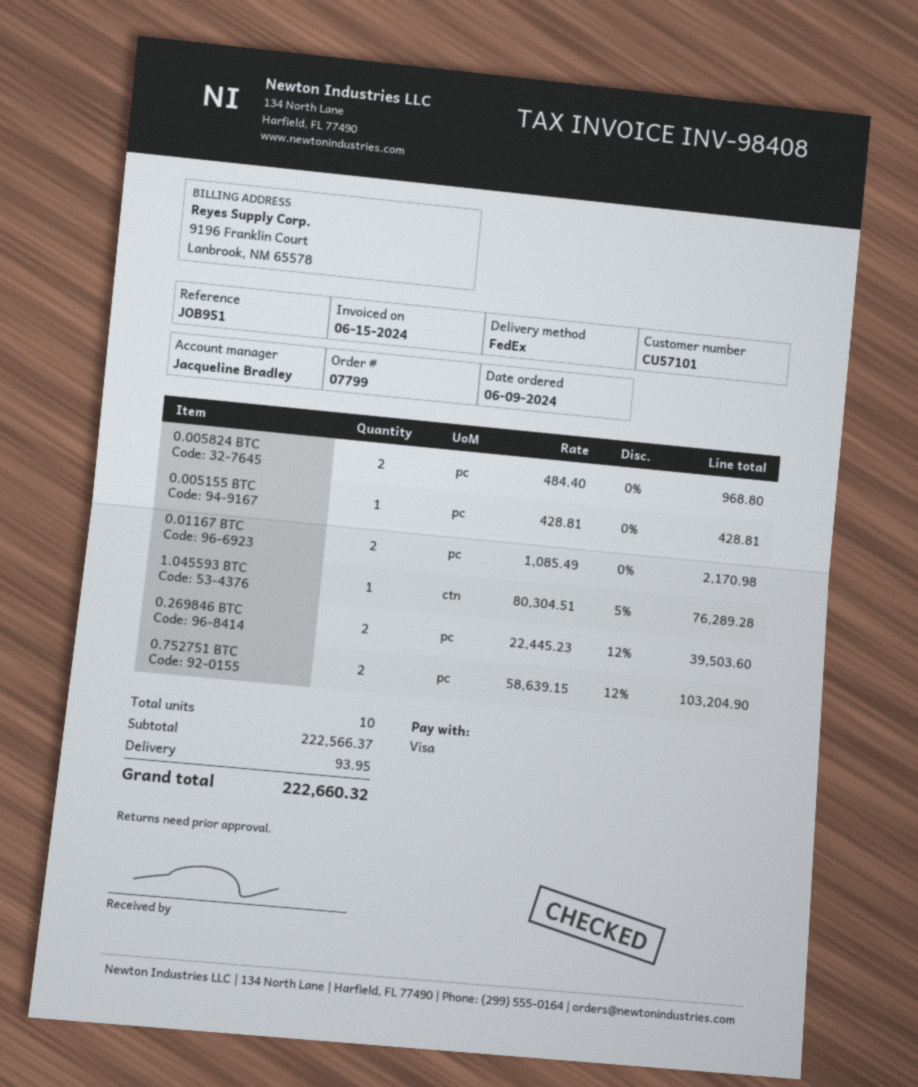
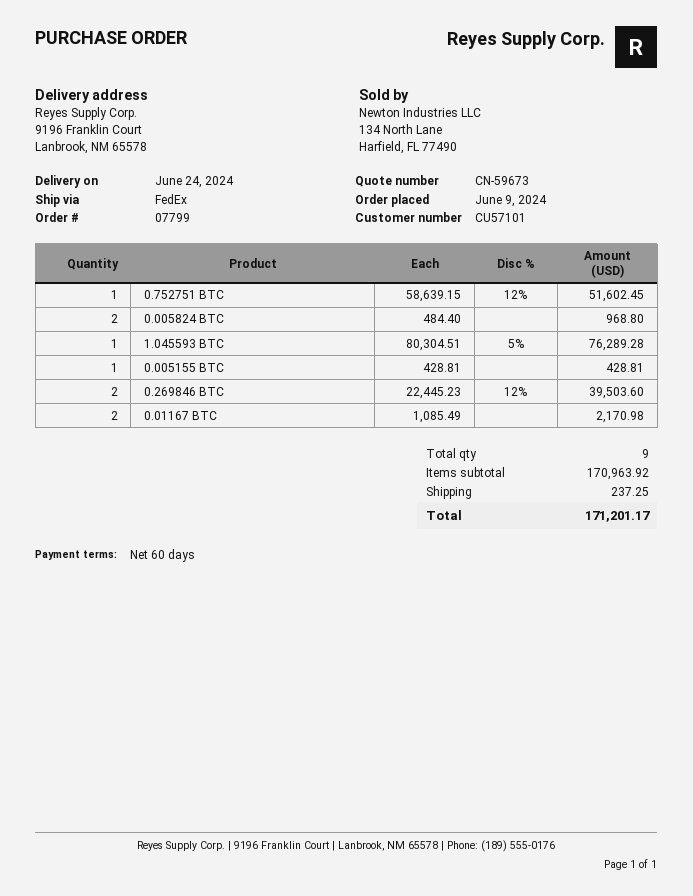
0.752751 BTC: 2 x 58639.15 - 12% = 103204.90 -> 1 x 58639.15 - 12% = 51602.45
total quantity: 10 -> 9
subtotal: 222566.37 -> 170963.92
shipping: 93.95 -> 237.25
total: 222660.32 -> 171201.17

